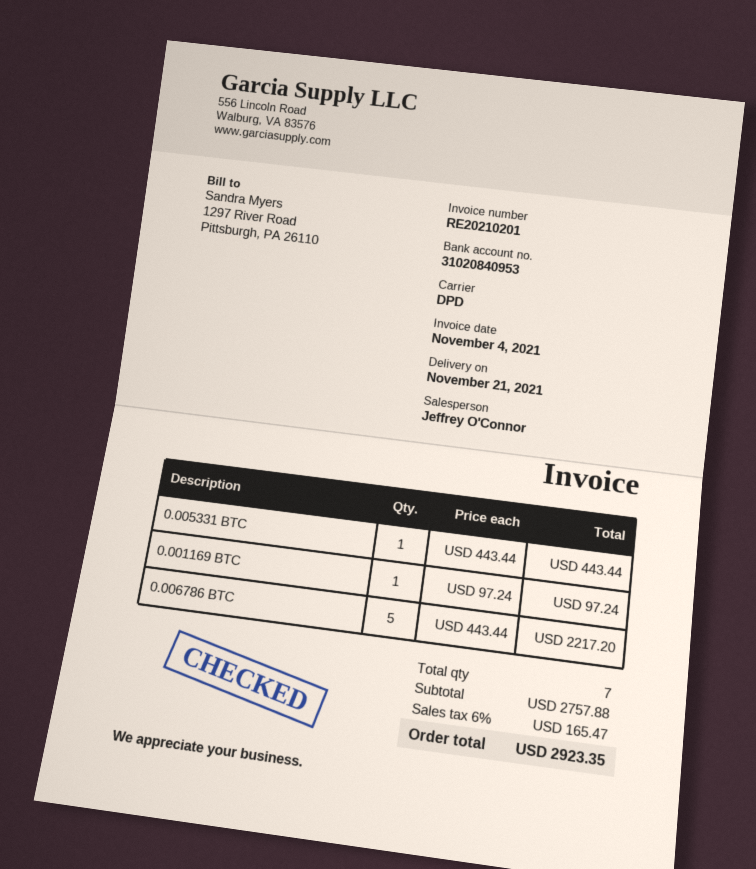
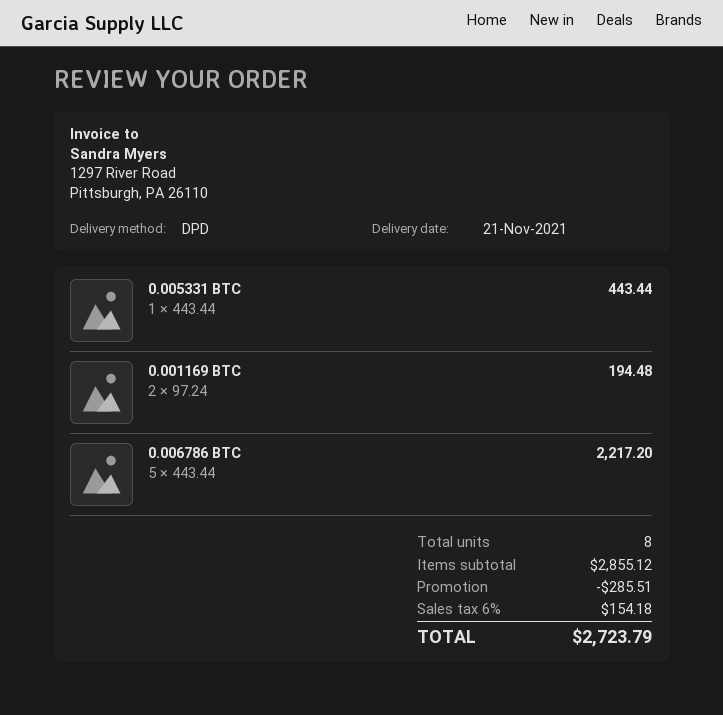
0.001169 BTC: 1 x 97.24 = 97.24 -> 2 x 97.24 = 194.48
total quantity: 7 -> 8
subtotal: 2757.88 -> 2855.12
discount: none -> 285.51
tax: 6% = 165.47 -> 6% = 154.18
total: 2923.35 -> 2723.79

